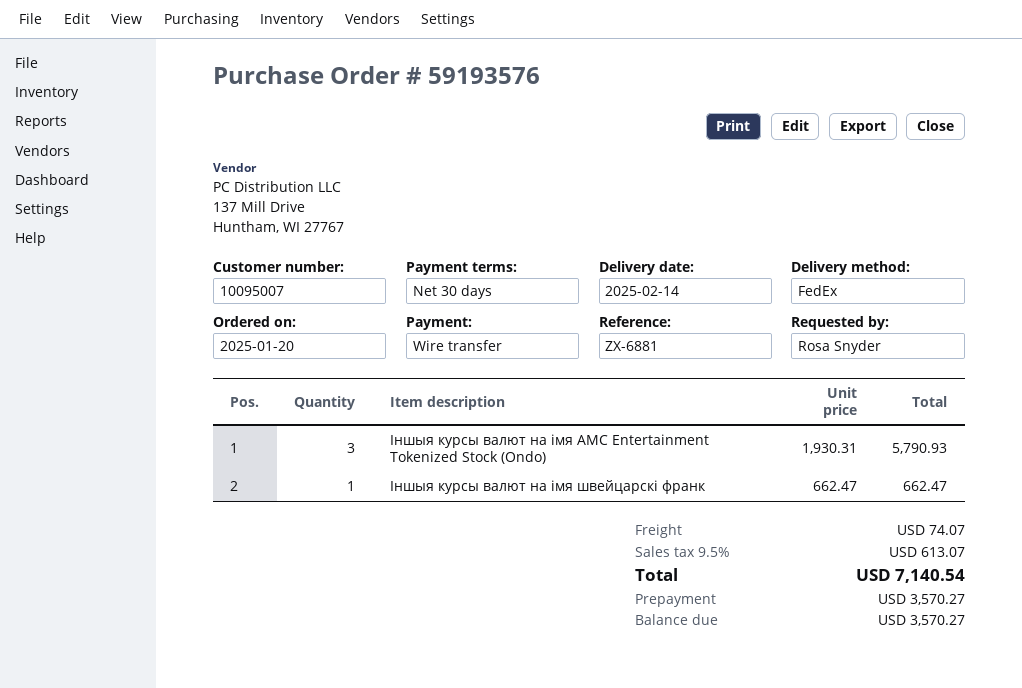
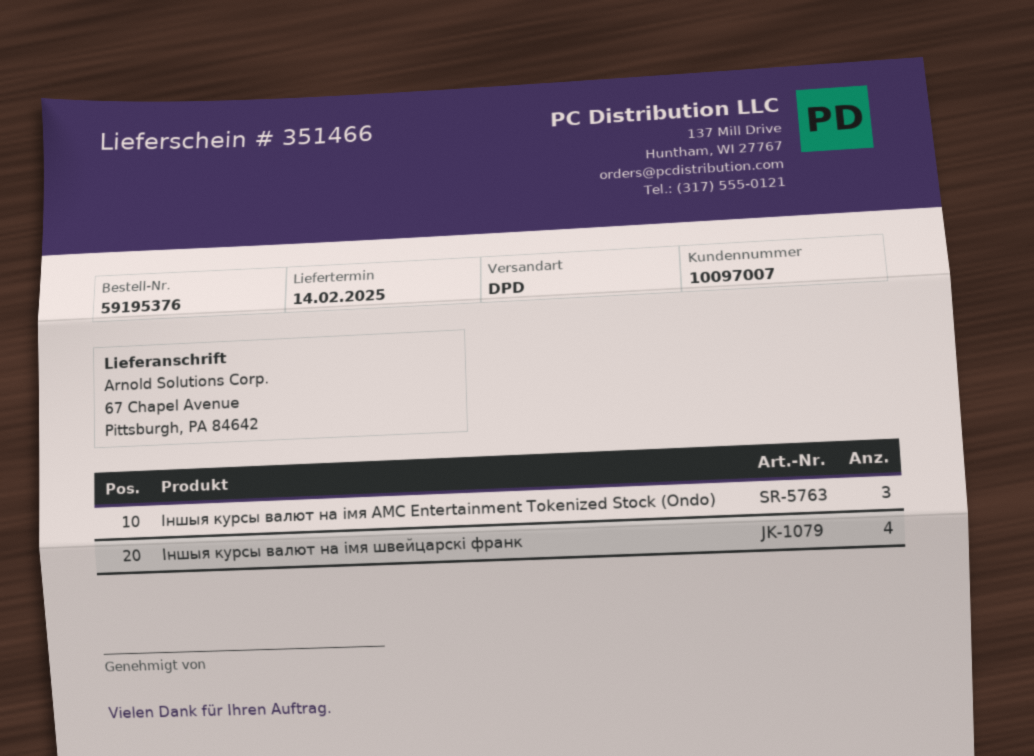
order number: 59193576 -> 59195376
customer number: 10095007 -> 10097007
shipping method: FedEx -> DPD
Іншыя курсы валют на імя швейцарскі франк: 1 -> 4

